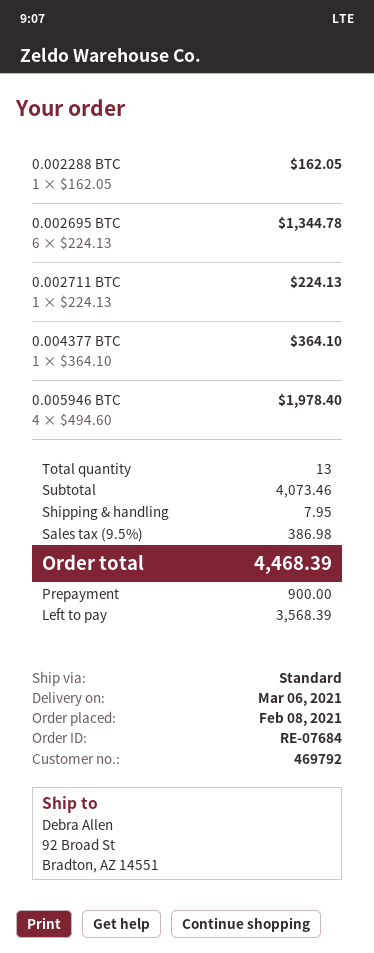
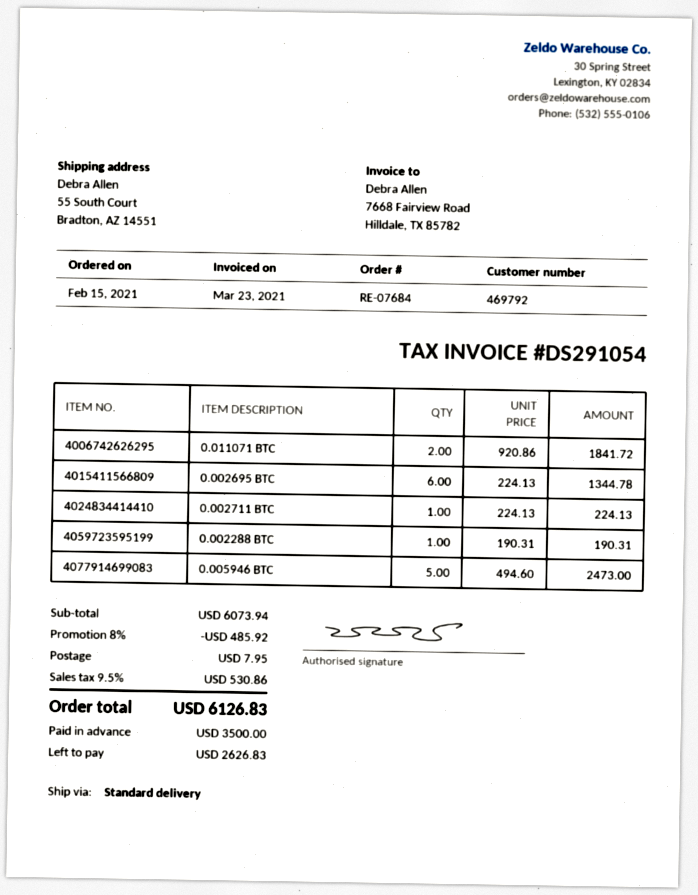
order date: 2021-02-08 -> 2021-02-15
ship to: 92 Broad St, Bradton, AZ 14551 -> 55 South Court, Bradton, AZ 14551
0.002288 BTC: 1 x 162.05 = 162.05 -> 1 x 190.31 = 190.31
0.004377 BTC: 1 x 364.10 = 364.10 -> none
0.005946 BTC: 4 x 494.60 = 1978.40 -> 5 x 494.60 = 2473.00
0.011071 BTC: none -> 2 x 920.86 = 1841.72
subtotal: 4073.46 -> 6073.94
discount: none -> 8% = 485.92
tax: 9.5% = 386.98 -> 9.5% = 530.86
total: 4468.39 -> 6126.83
deposit: 900.00 -> 3500.00
balance: 3568.39 -> 2626.83

